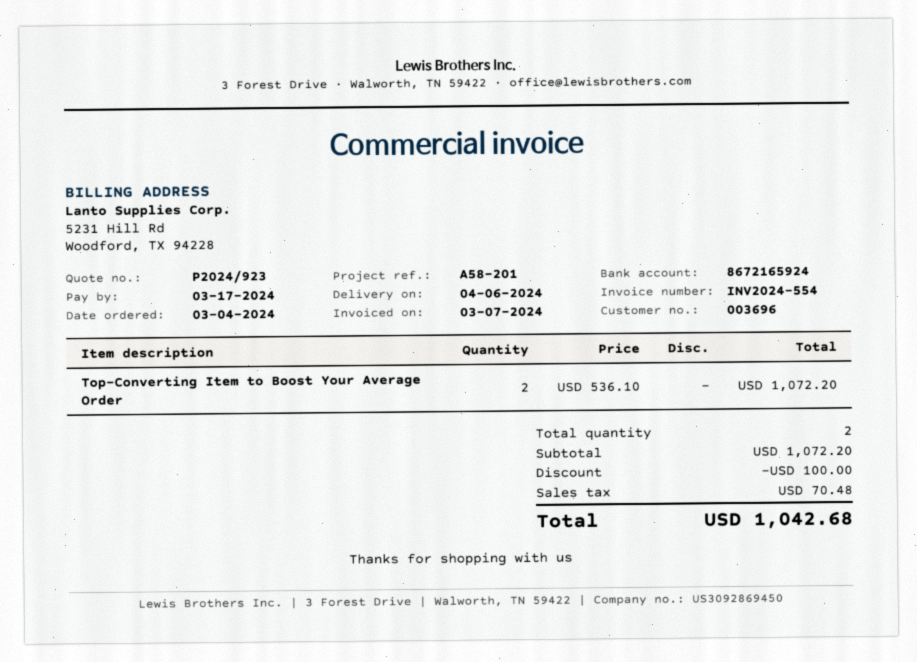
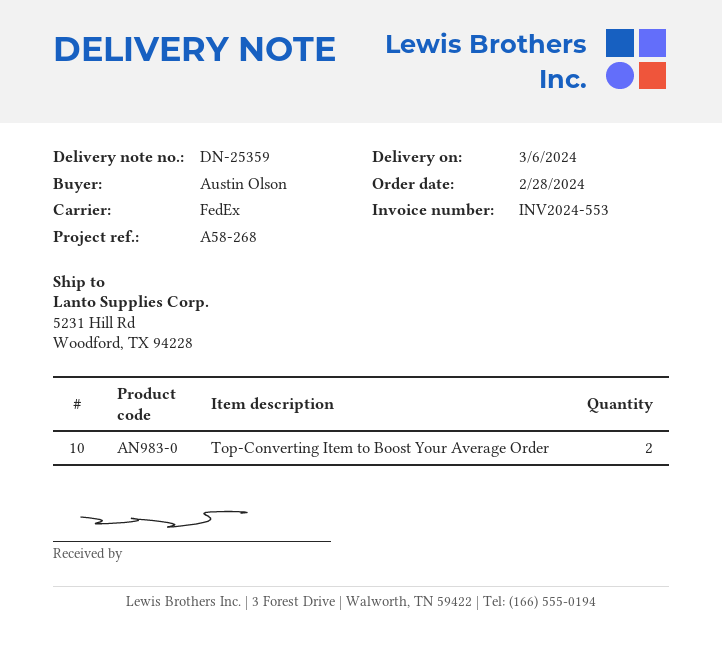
order date: 2024-03-04 -> 2024-02-28
delivery date: 2024-04-06 -> 2024-03-06
invoice number: INV2024-554 -> INV2024-553
reference: A58-201 -> A58-268

